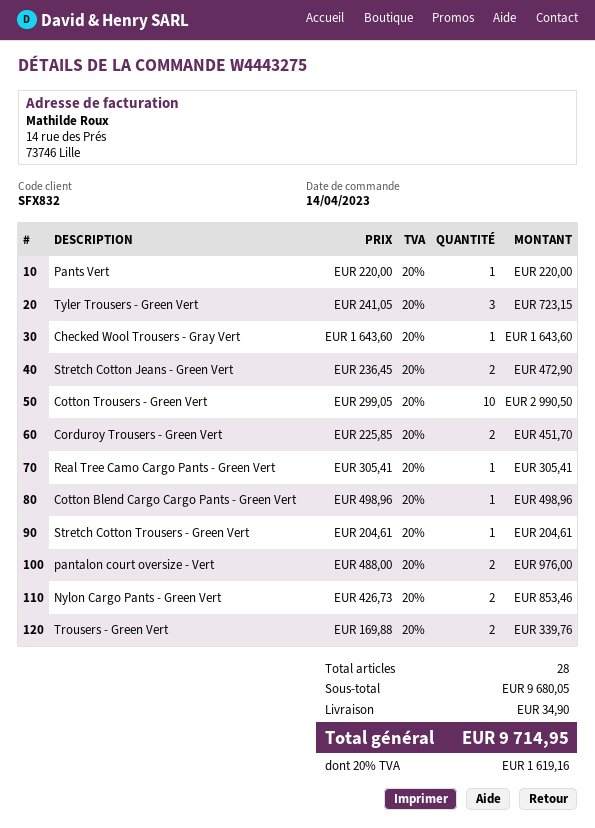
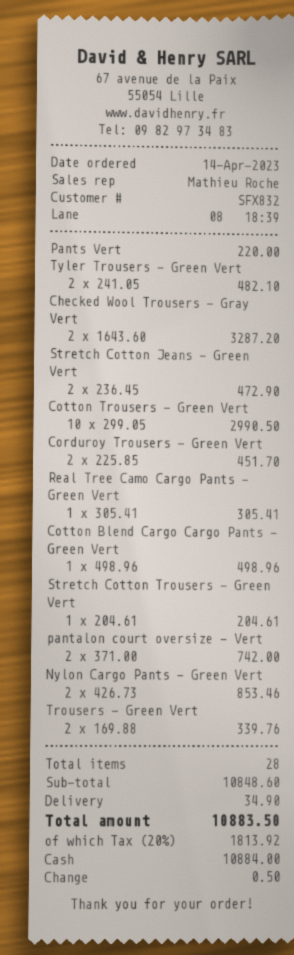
Tyler Trousers - Green Vert: 3 x 241.05 = 723.15 -> 2 x 241.05 = 482.10
Checked Wool Trousers - Gray Vert: 1 x 1643.60 = 1643.60 -> 2 x 1643.60 = 3287.20
pantalon court oversize - Vert: 2 x 488.00 = 976.00 -> 2 x 371.00 = 742.00
subtotal: 9680.05 -> 10848.60
tax: 20% = 1619.16 -> 20% = 1813.92
total: 9714.95 -> 10883.50

